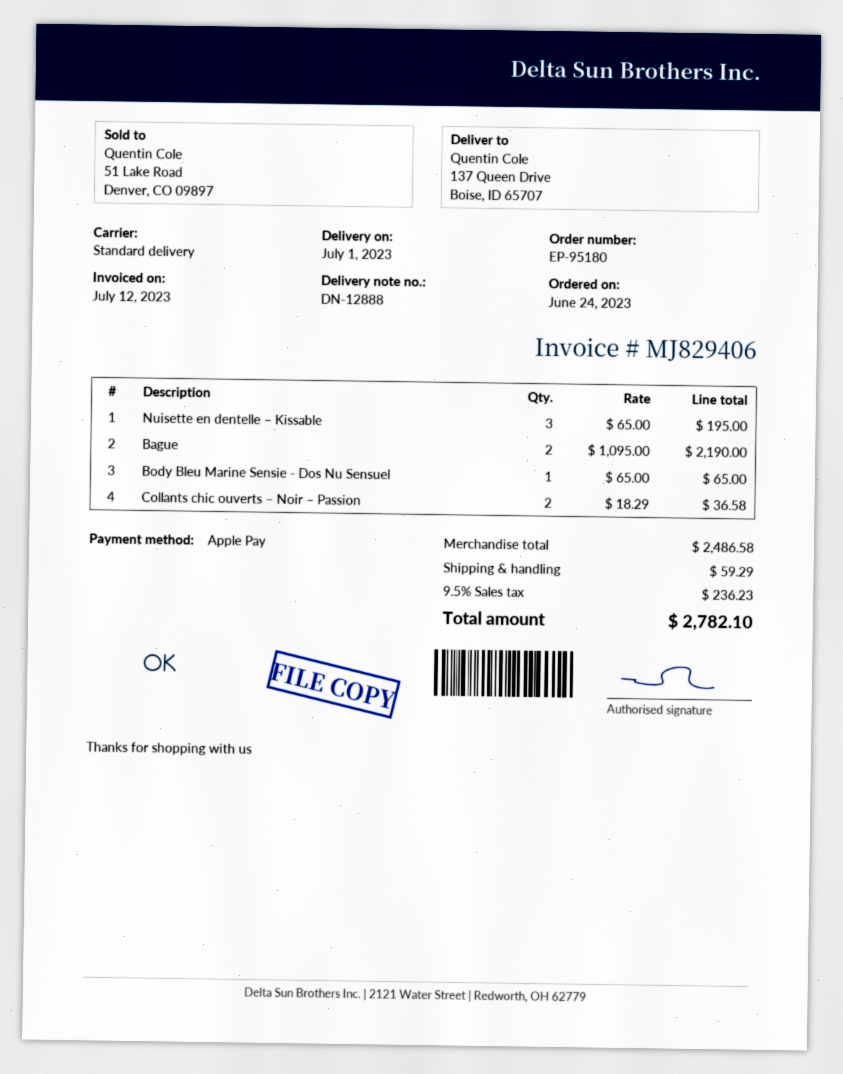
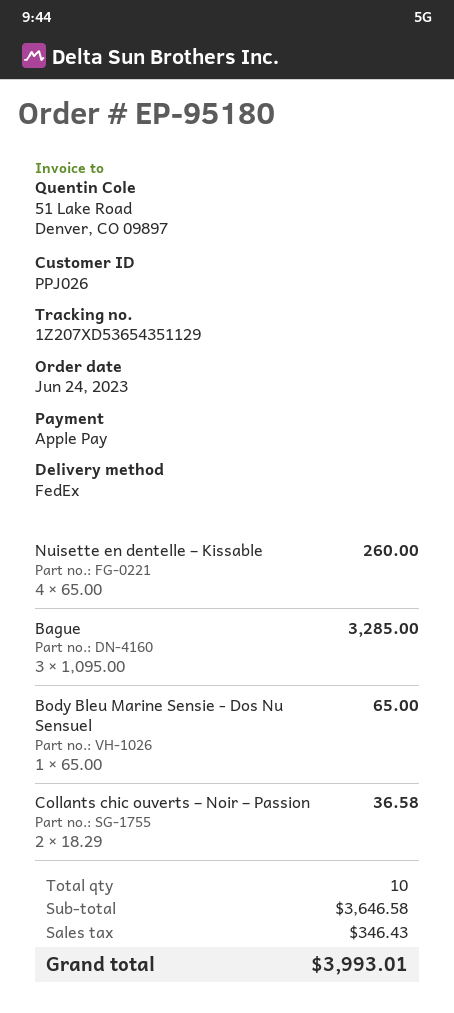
shipping method: standard -> FedEx
Nuisette en dentelle – Kissable: 3 x 65.00 = 195.00 -> 4 x 65.00 = 260.00
Bague: 2 x 1095.00 = 2190.00 -> 3 x 1095.00 = 3285.00
subtotal: 2486.58 -> 3646.58
shipping: 59.29 -> none
tax: 236.23 -> 346.43
total: 2782.10 -> 3993.01

